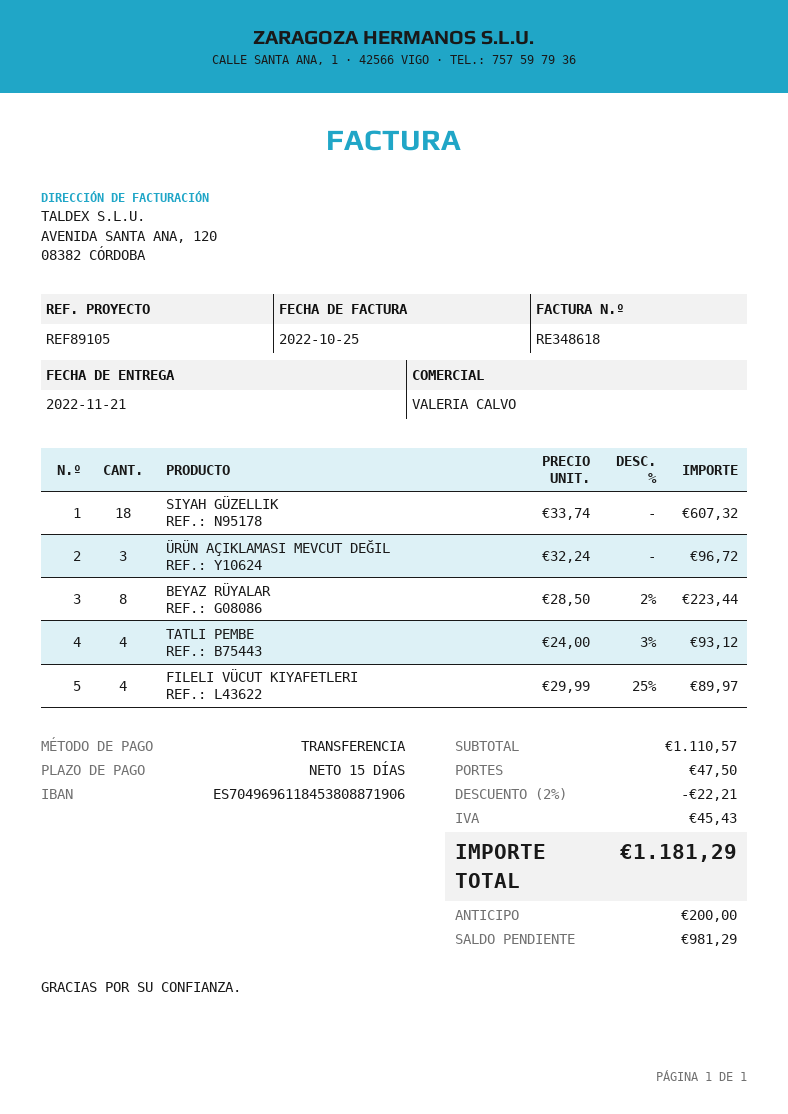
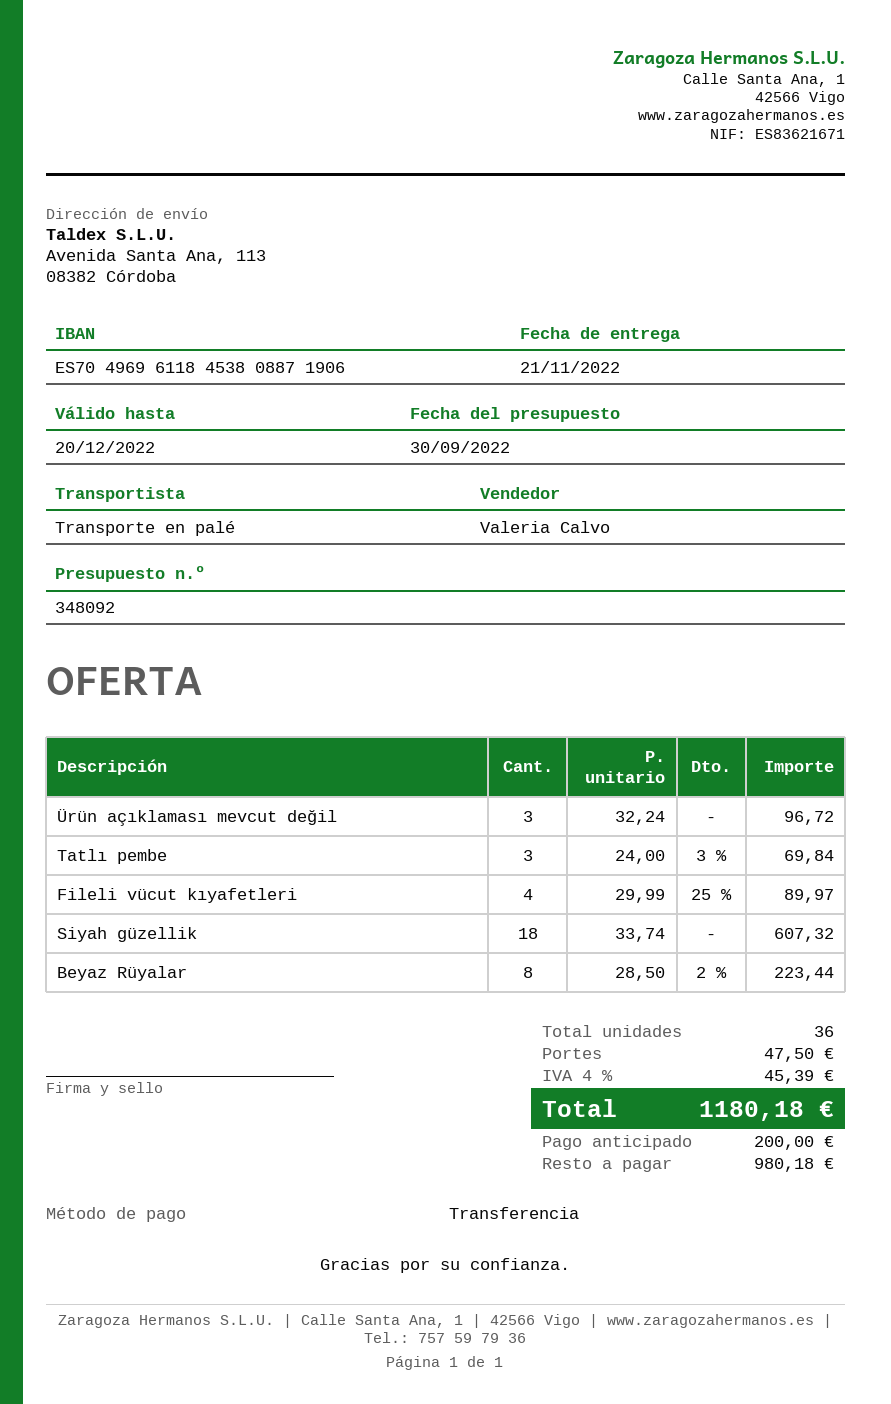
TATLI PEMBE: 4 x 24.00 - 3% = 93.12 -> 3 x 24.00 - 3% = 69.84
discount: 2% = 22.21 -> none
tax: 45.43 -> 45.39
total: 1181.29 -> 1180.18
balance: 981.29 -> 980.18

